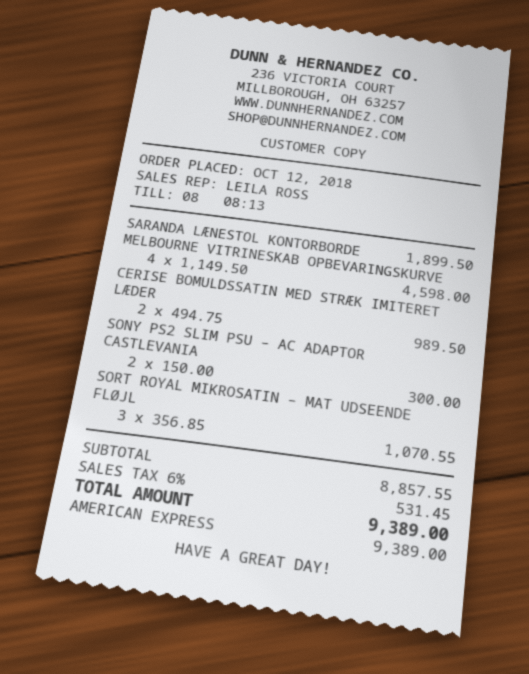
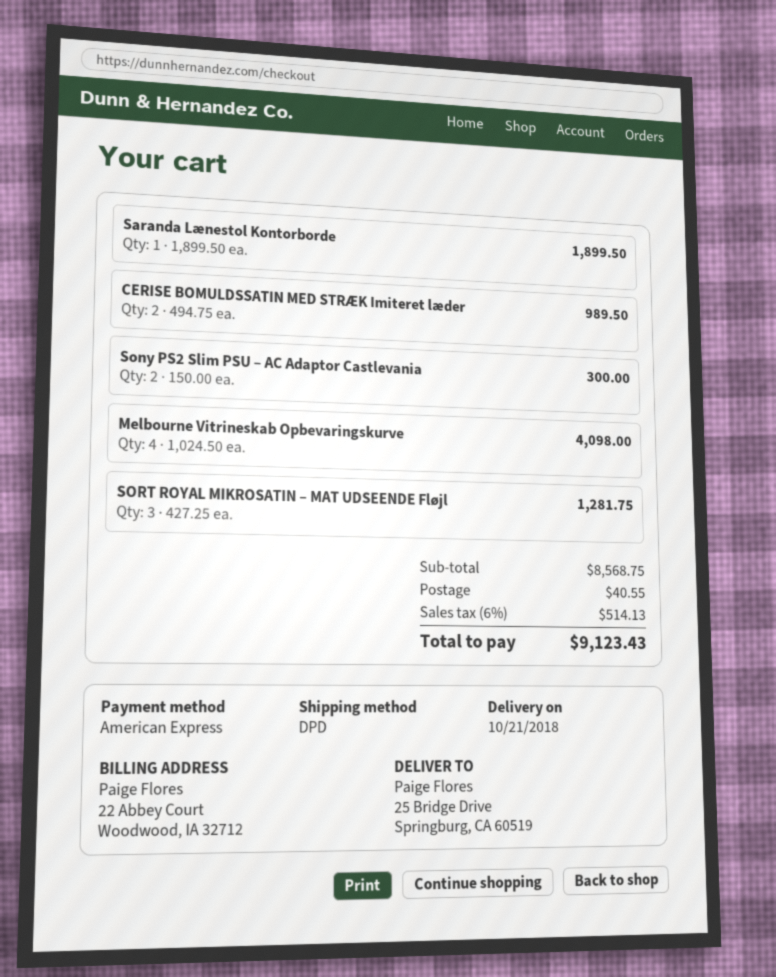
MELBOURNE VITRINESKAB OPBEVARINGSKURVE: 4 x 1149.50 = 4598.00 -> 4 x 1024.50 = 4098.00
SORT ROYAL MIKROSATIN – MAT UDSEENDE FLØJL: 3 x 356.85 = 1070.55 -> 3 x 427.25 = 1281.75
subtotal: 8857.55 -> 8568.75
shipping: none -> 40.55
tax: 6% = 531.45 -> 6% = 514.13
total: 9389.00 -> 9123.43

